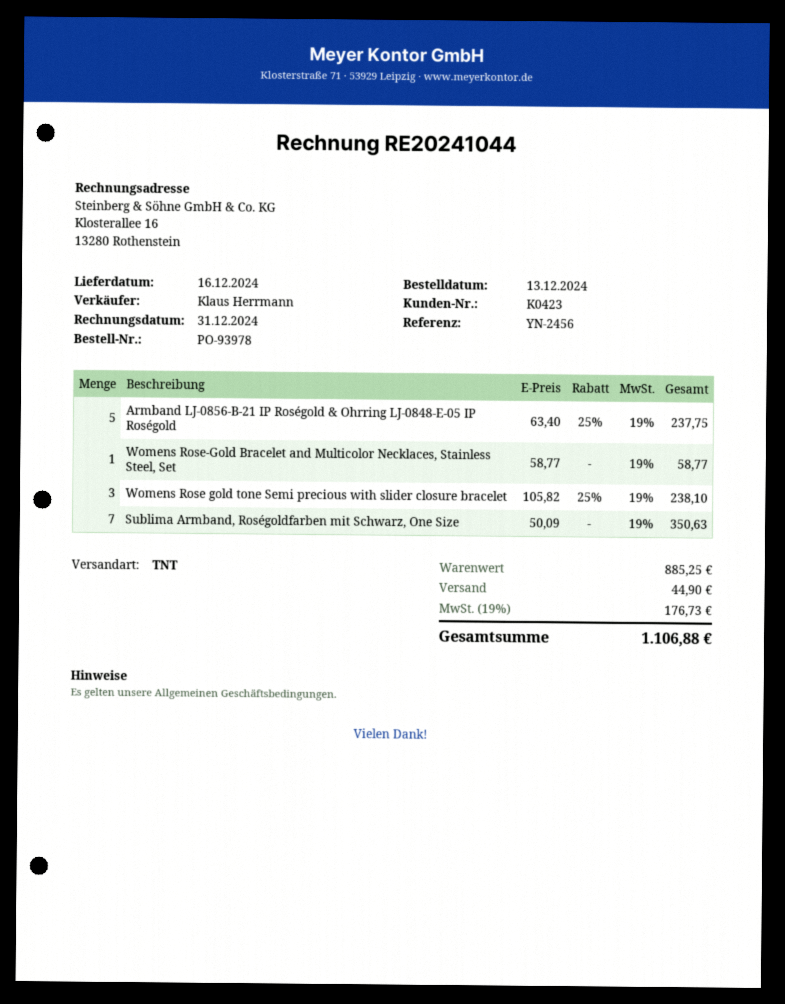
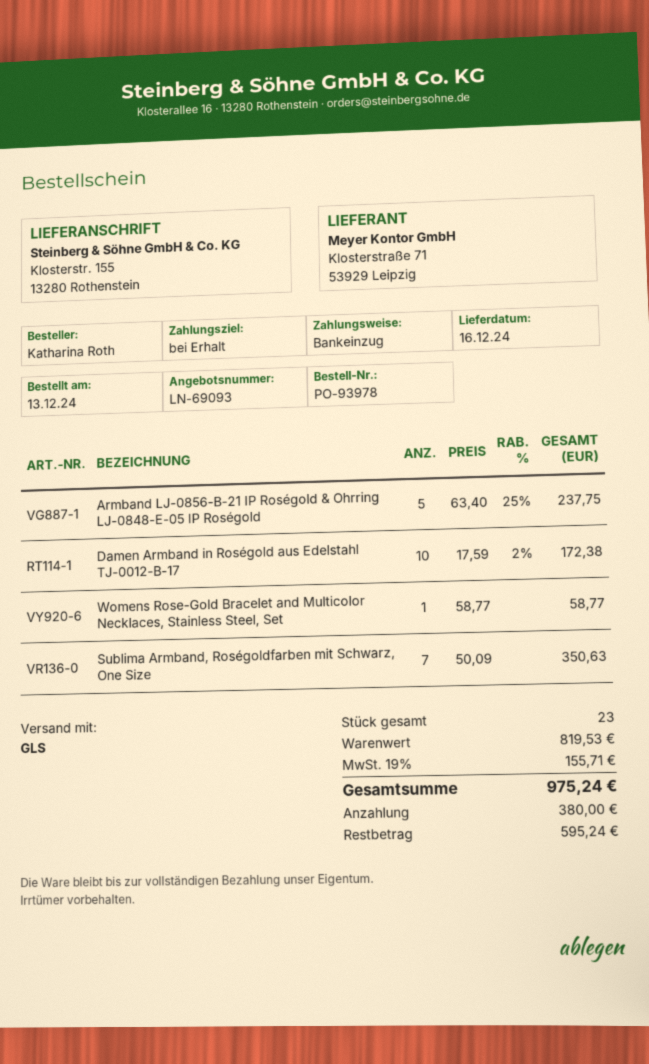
shipping method: TNT -> GLS
Womens Rose gold tone Semi precious with slider closure bracelet: 3 x 105.82 - 25% = 238.10 -> none
Damen Armband in Roségold aus Edelstahl TJ-0012-B-17: none -> 10 x 17.59 - 2% = 172.38
subtotal: 885.25 -> 819.53
shipping: 44.90 -> none
tax: 19% = 176.73 -> 19% = 155.71
total: 1106.88 -> 975.24

